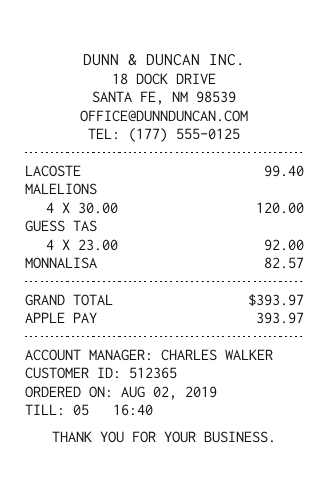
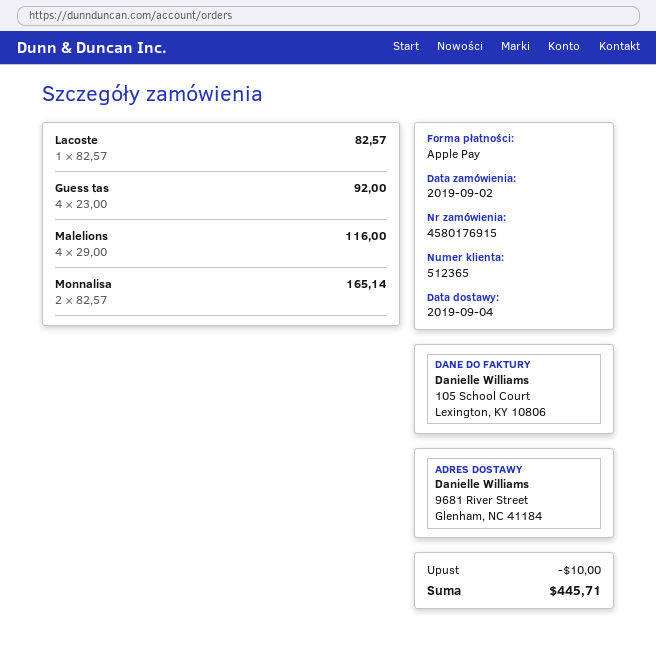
order date: 2019-08-02 -> 2019-09-02
LACOSTE: 1 x 99.40 = 99.40 -> 1 x 82.57 = 82.57
MALELIONS: 4 x 30.00 = 120.00 -> 4 x 29.00 = 116.00
MONNALISA: 1 x 82.57 = 82.57 -> 2 x 82.57 = 165.14
discount: none -> 10.00
total: 393.97 -> 445.71

